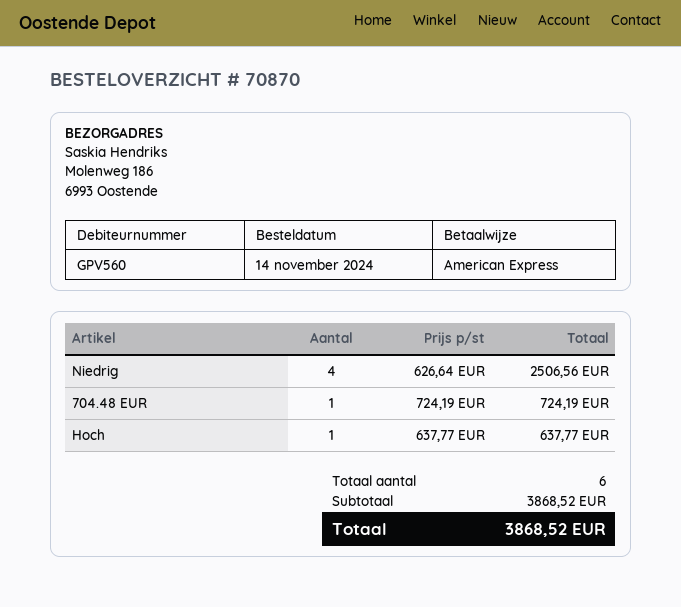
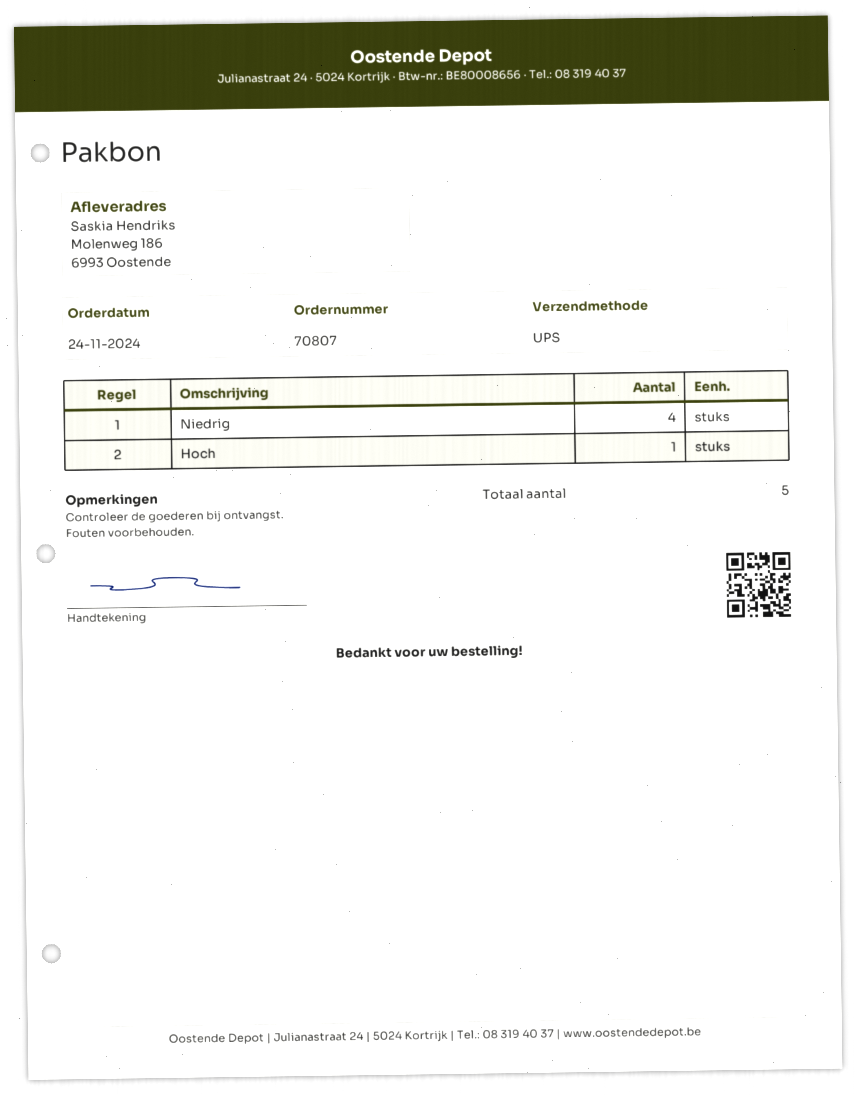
order number: 70870 -> 70807
order date: 2024-11-14 -> 2024-11-24
704.48 EUR: 1 -> none
total quantity: 6 -> 5

